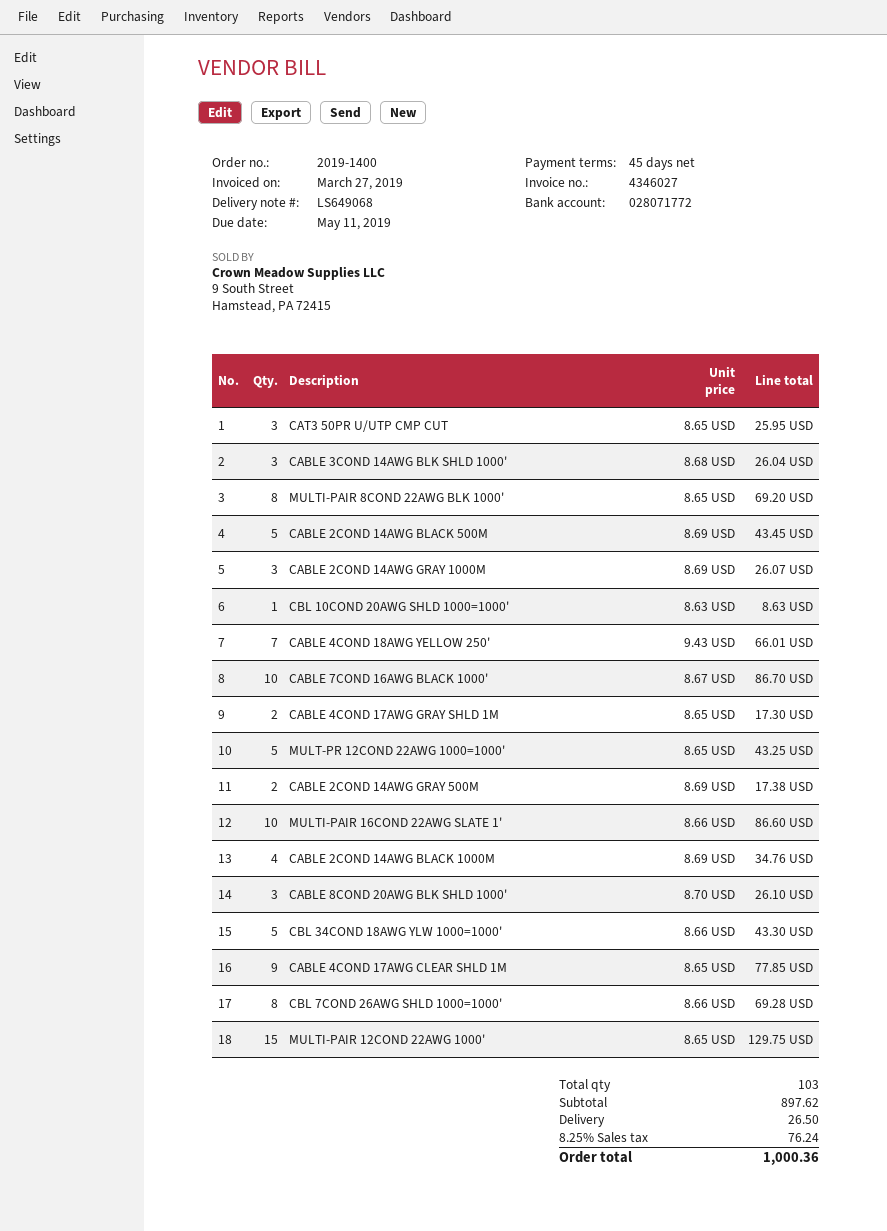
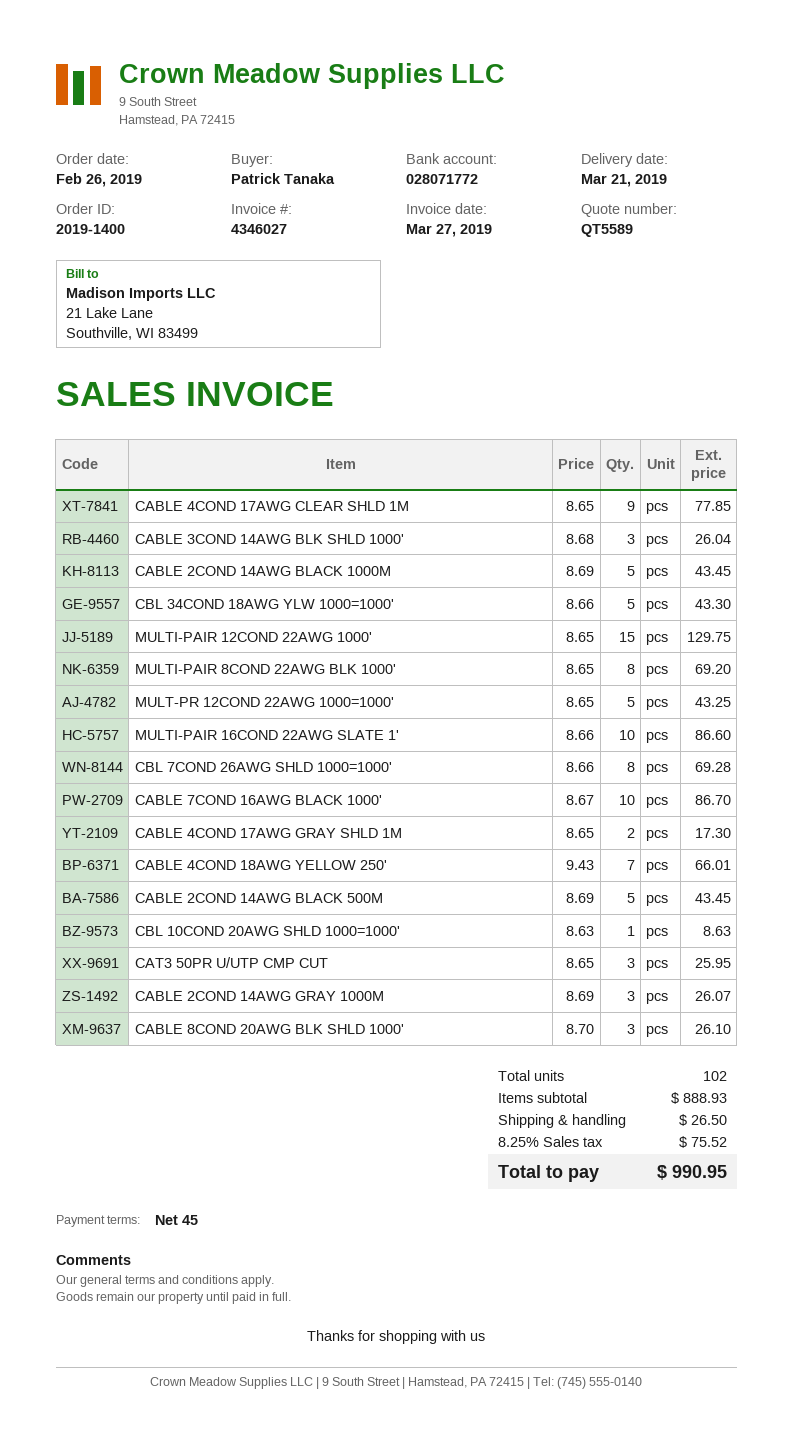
CABLE 2COND 14AWG GRAY 500M: 2 x 8.69 = 17.38 -> none
CABLE 2COND 14AWG BLACK 1000M: 4 x 8.69 = 34.76 -> 5 x 8.69 = 43.45
total quantity: 103 -> 102
subtotal: 897.62 -> 888.93
tax: 8.25% = 76.24 -> 8.25% = 75.52
total: 1000.36 -> 990.95

